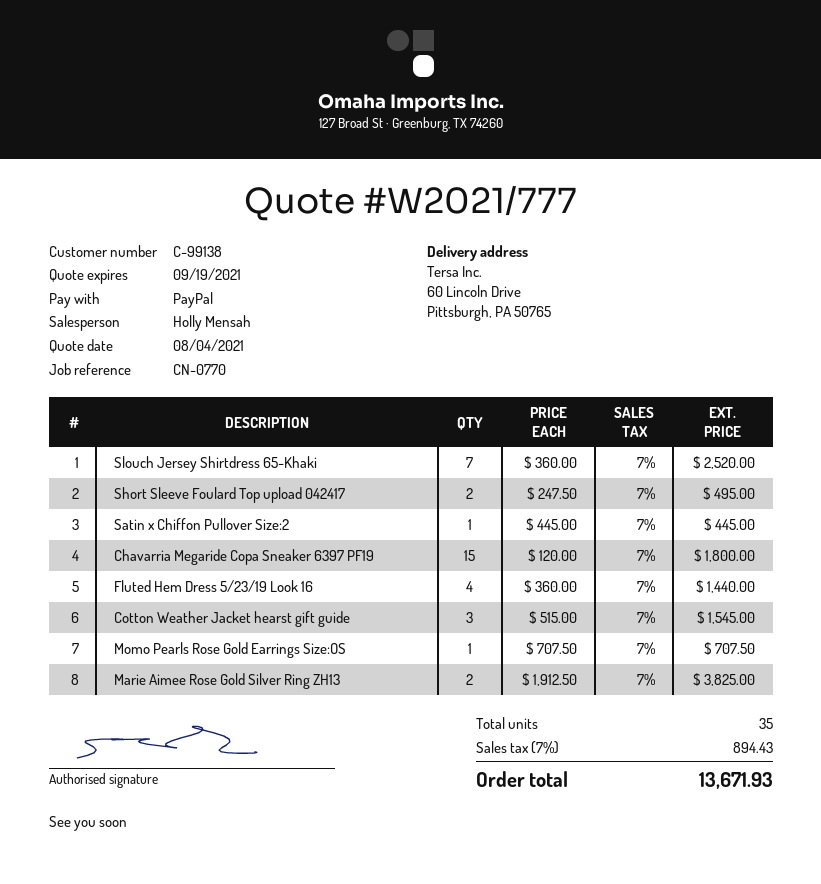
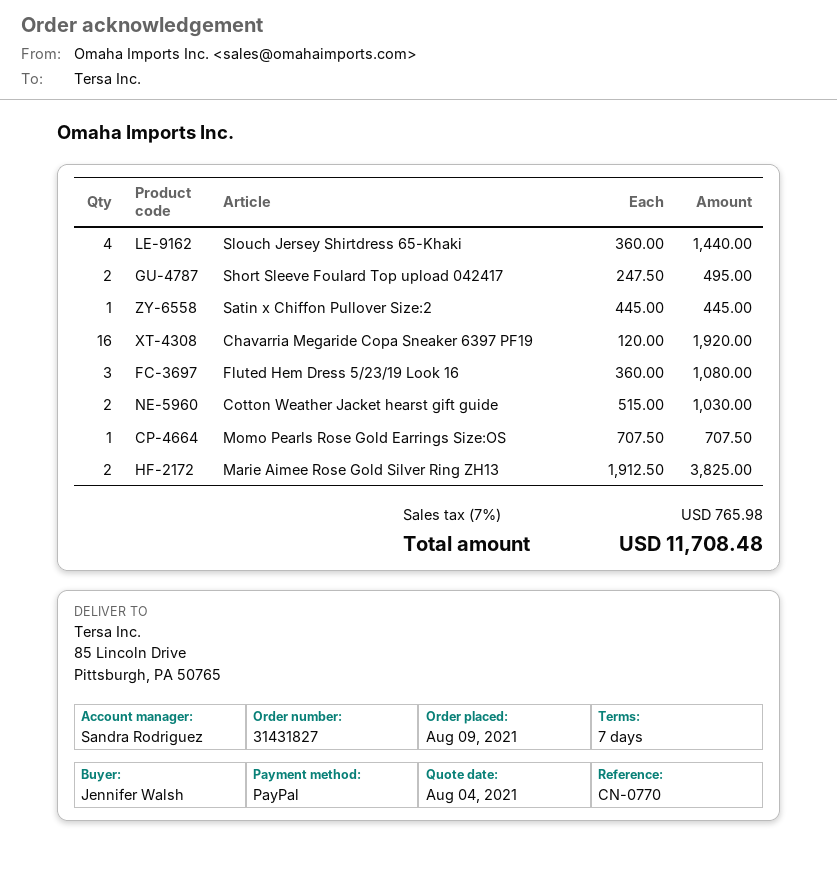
sales rep: Holly Mensah -> Sandra Rodriguez
ship to: 60 Lincoln Drive, Pittsburgh, PA 50765 -> 85 Lincoln Drive, Pittsburgh, PA 50765
Slouch Jersey Shirtdress 65-Khaki: 7 x 360.00 = 2520.00 -> 4 x 360.00 = 1440.00
Chavarria Megaride Copa Sneaker 6397 PF19: 15 x 120.00 = 1800.00 -> 16 x 120.00 = 1920.00
Fluted Hem Dress 5/23/19 Look 16: 4 x 360.00 = 1440.00 -> 3 x 360.00 = 1080.00
Cotton Weather Jacket hearst gift guide: 3 x 515.00 = 1545.00 -> 2 x 515.00 = 1030.00
tax: 7% = 894.43 -> 7% = 765.98
total: 13671.93 -> 11708.48

